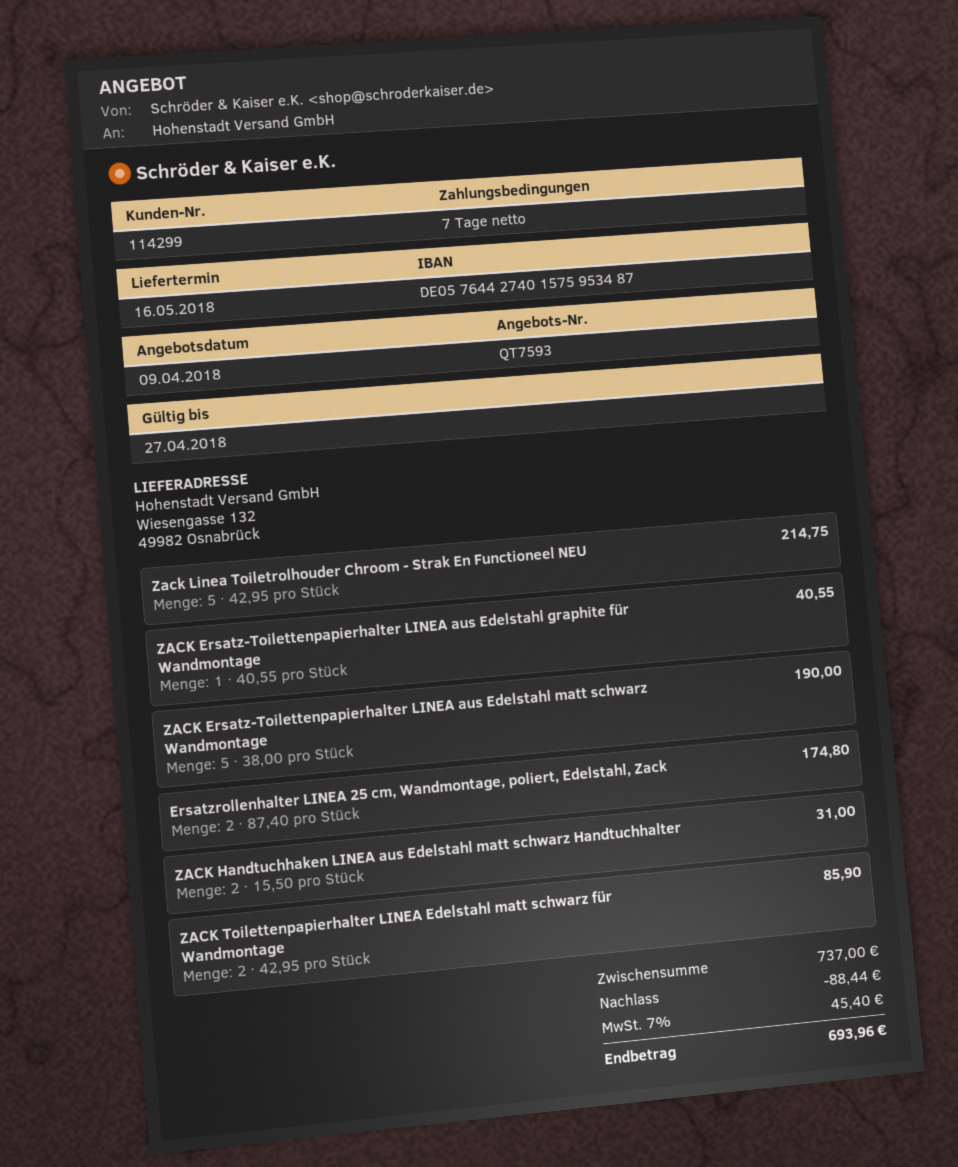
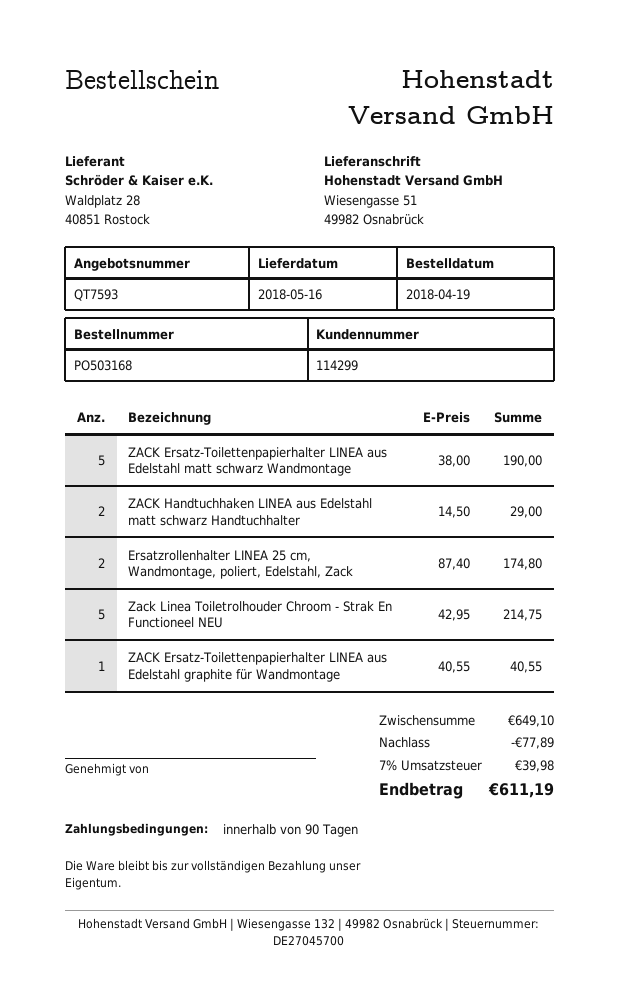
payment terms: 7 days -> 90 days
ship to: Wiesengasse 132, 49982 Osnabrück -> Wiesengasse 51, 49982 Osnabrück
ZACK Handtuchhaken LINEA aus Edelstahl matt schwarz Handtuchhalter: 2 x 15.50 = 31.00 -> 2 x 14.50 = 29.00
ZACK Toilettenpapierhalter LINEA Edelstahl matt schwarz für Wandmontage: 2 x 42.95 = 85.90 -> none
subtotal: 737.00 -> 649.10
discount: 88.44 -> 77.89
tax: 7% = 45.40 -> 7% = 39.98
total: 693.96 -> 611.19

